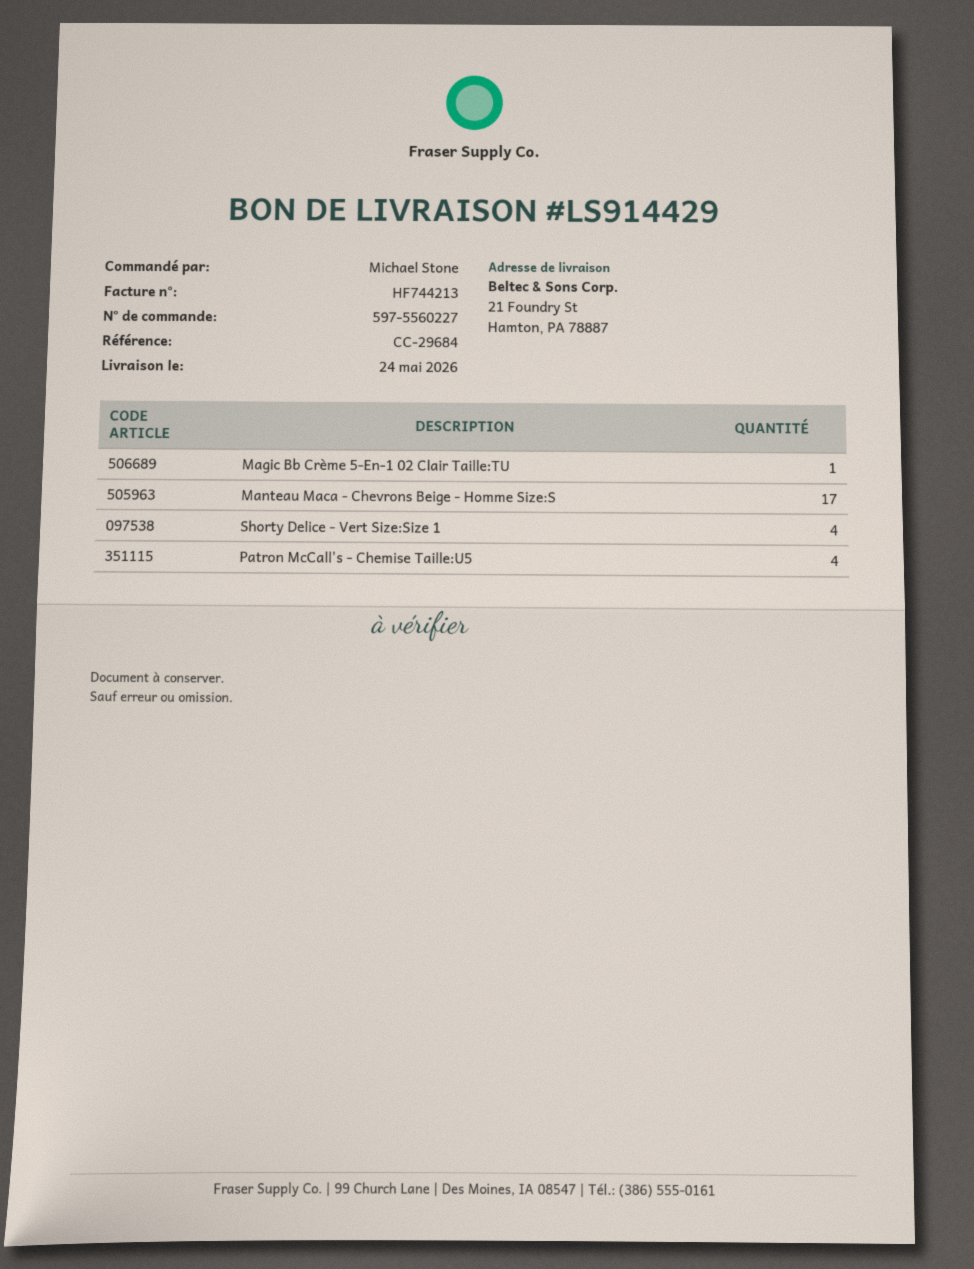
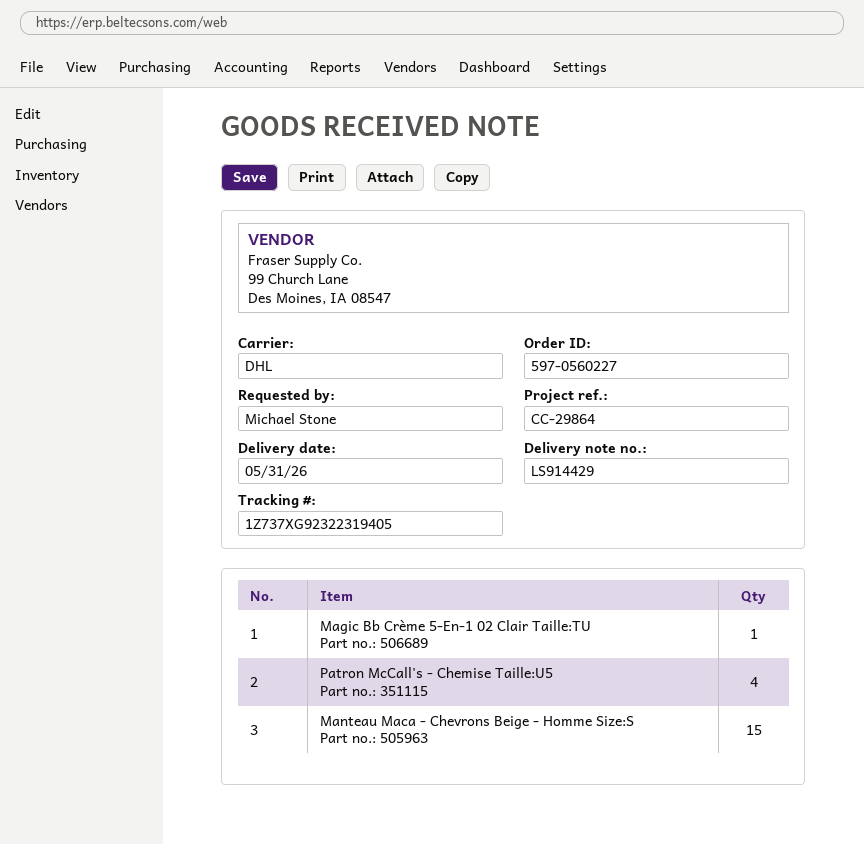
order number: 597-5560227 -> 597-0560227
delivery date: 2026-05-24 -> 2026-05-31
reference: CC-29684 -> CC-29864
Manteau Maca - Chevrons Beige - Homme Size:S: 17 -> 15
Shorty Delice - Vert Size:Size 1: 4 -> none

